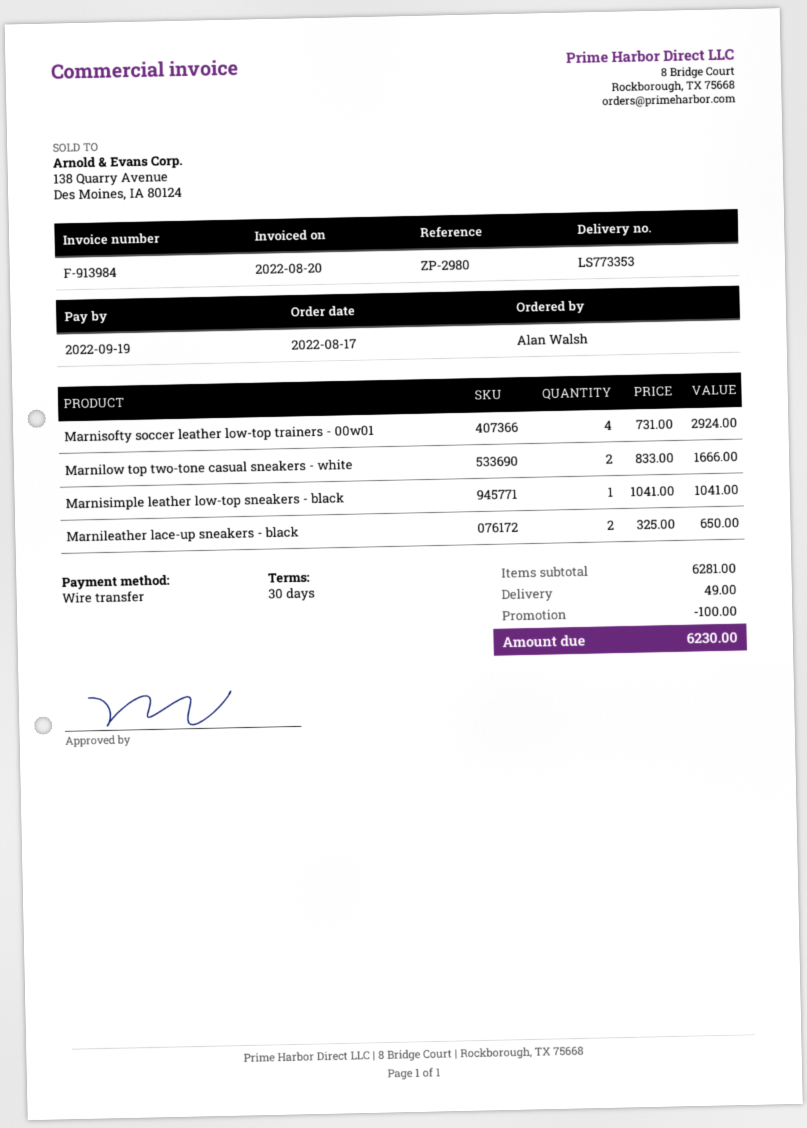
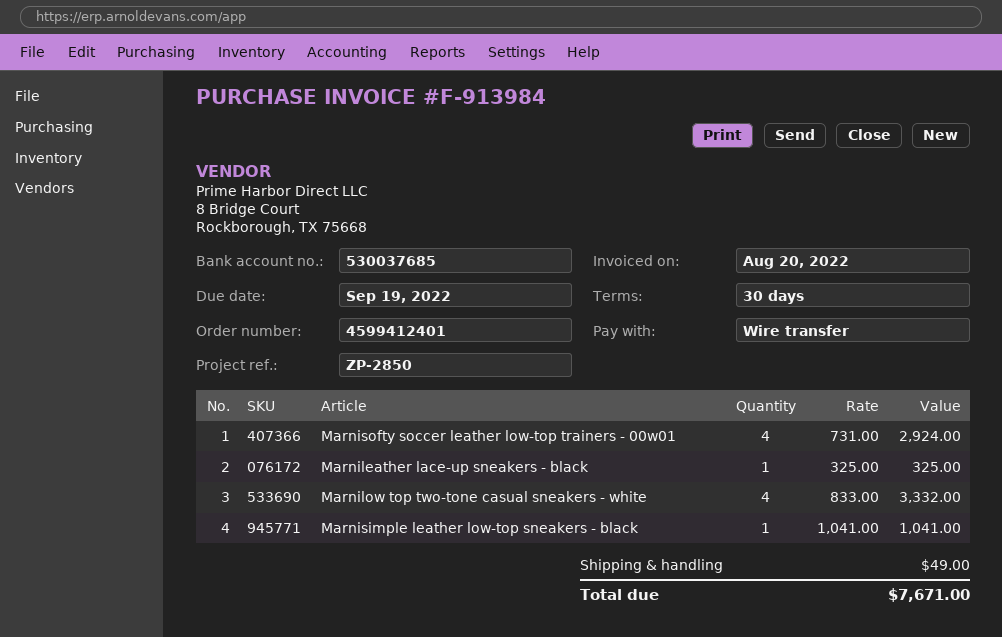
reference: ZP-2980 -> ZP-2850
Marnilow top two-tone casual sneakers - white: 2 x 833.00 = 1666.00 -> 4 x 833.00 = 3332.00
Marnileather lace-up sneakers - black: 2 x 325.00 = 650.00 -> 1 x 325.00 = 325.00
discount: 100.00 -> none
total: 6230.00 -> 7671.00

